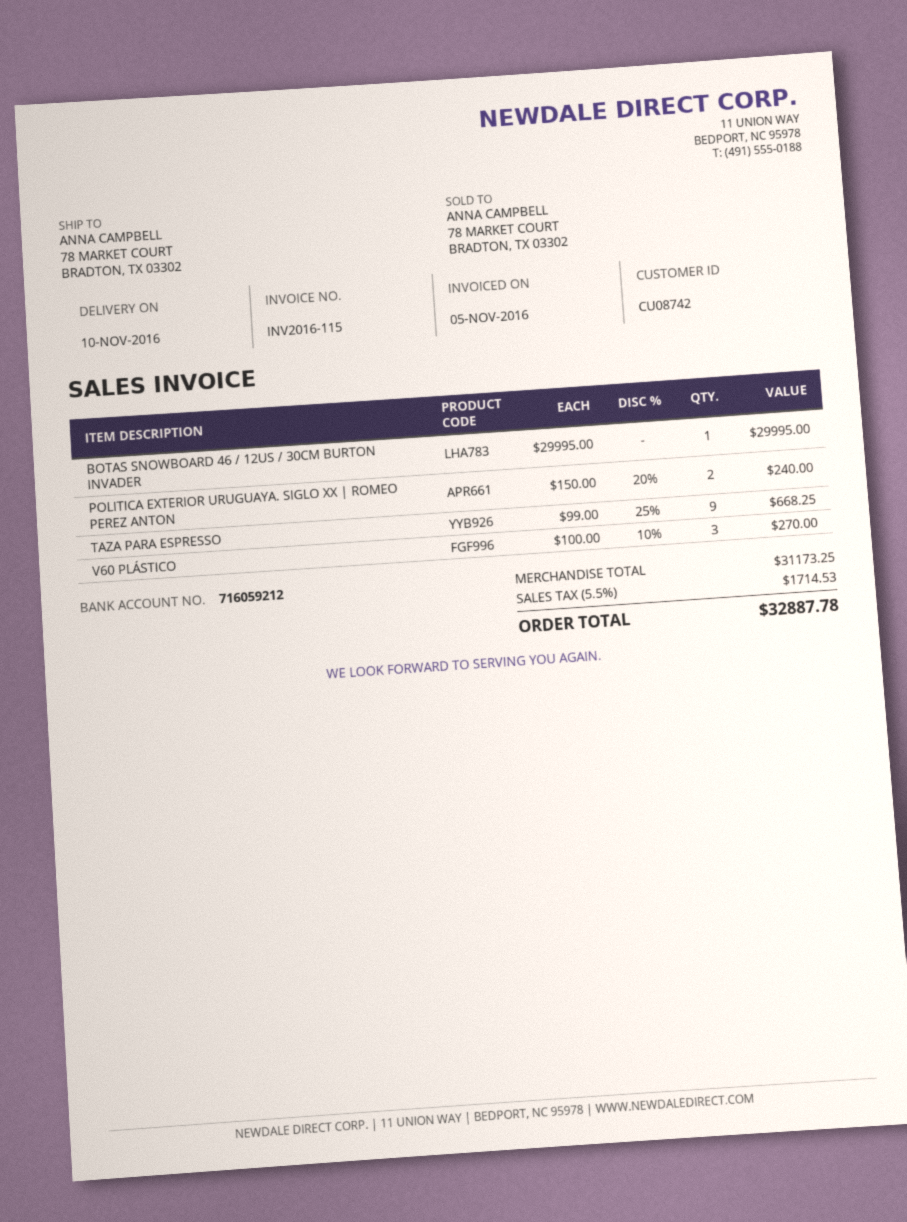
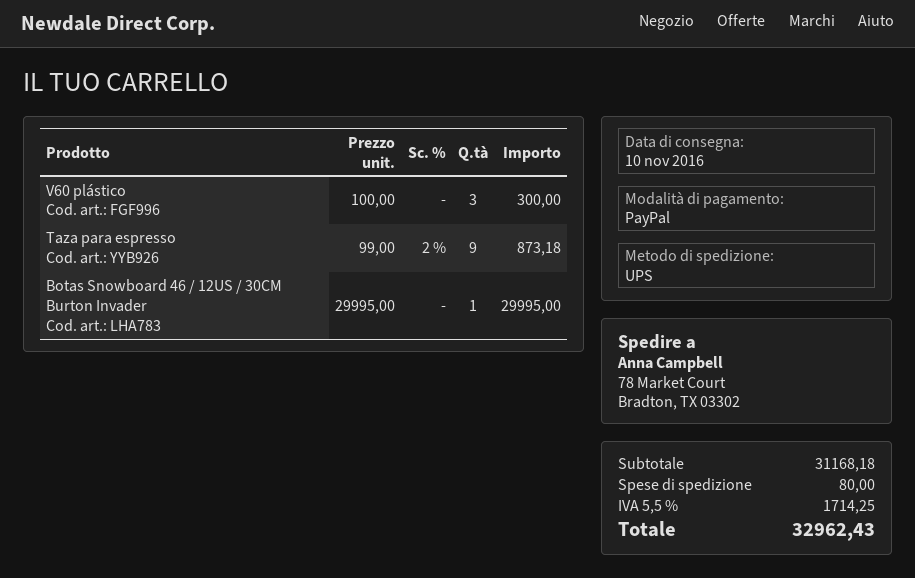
POLITICA EXTERIOR URUGUAYA. SIGLO XX | ROMEO PEREZ ANTON: 2 x 150.00 - 20% = 240.00 -> none
TAZA PARA ESPRESSO: 9 x 99.00 - 25% = 668.25 -> 9 x 99.00 - 2% = 873.18
V60 PLÁSTICO: 3 x 100.00 - 10% = 270.00 -> 3 x 100.00 = 300.00
subtotal: 31173.25 -> 31168.18
shipping: none -> 80.00
tax: 5.5% = 1714.53 -> 5.5% = 1714.25
total: 32887.78 -> 32962.43

